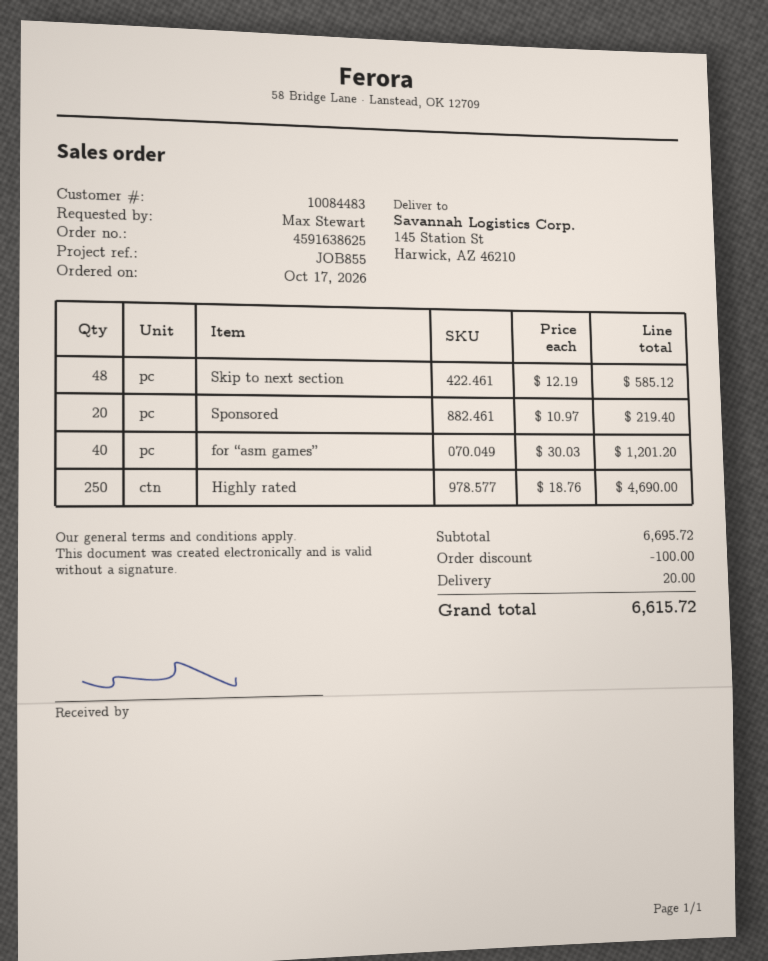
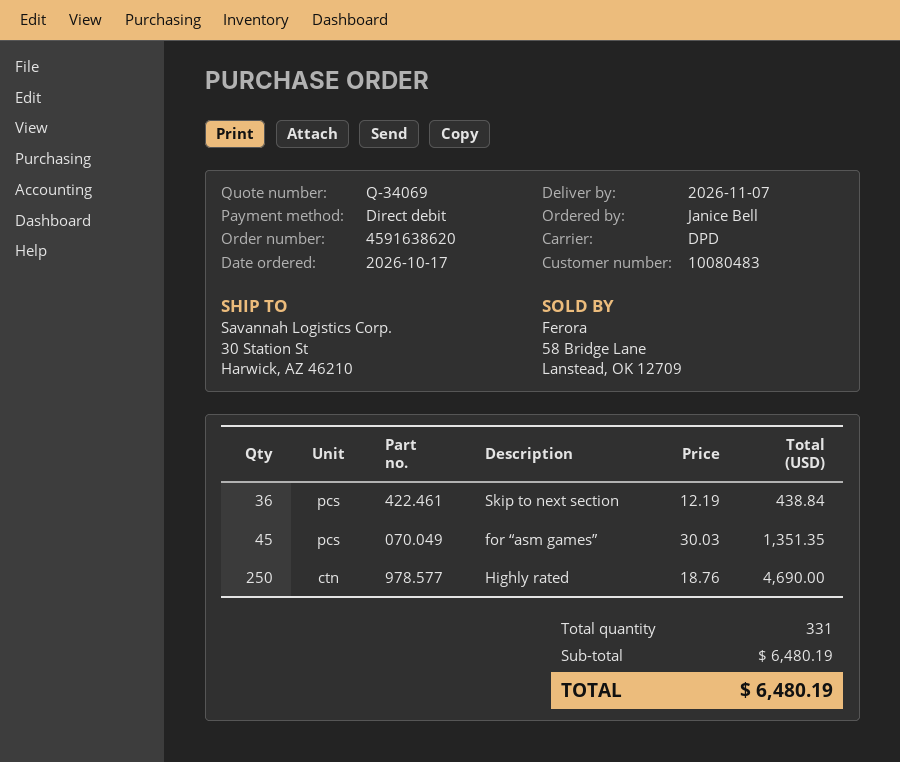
order number: 4591638625 -> 4591638620
customer number: 10084483 -> 10080483
ordered by: Max Stewart -> Janice Bell
ship to: 145 Station St, Harwick, AZ 46210 -> 30 Station St, Harwick, AZ 46210
Skip to next section: 48 x 12.19 = 585.12 -> 36 x 12.19 = 438.84
Sponsored: 20 x 10.97 = 219.40 -> none
for “asm games”: 40 x 30.03 = 1201.20 -> 45 x 30.03 = 1351.35
subtotal: 6695.72 -> 6480.19
discount: 100.00 -> none
shipping: 20.00 -> none
total: 6615.72 -> 6480.19

